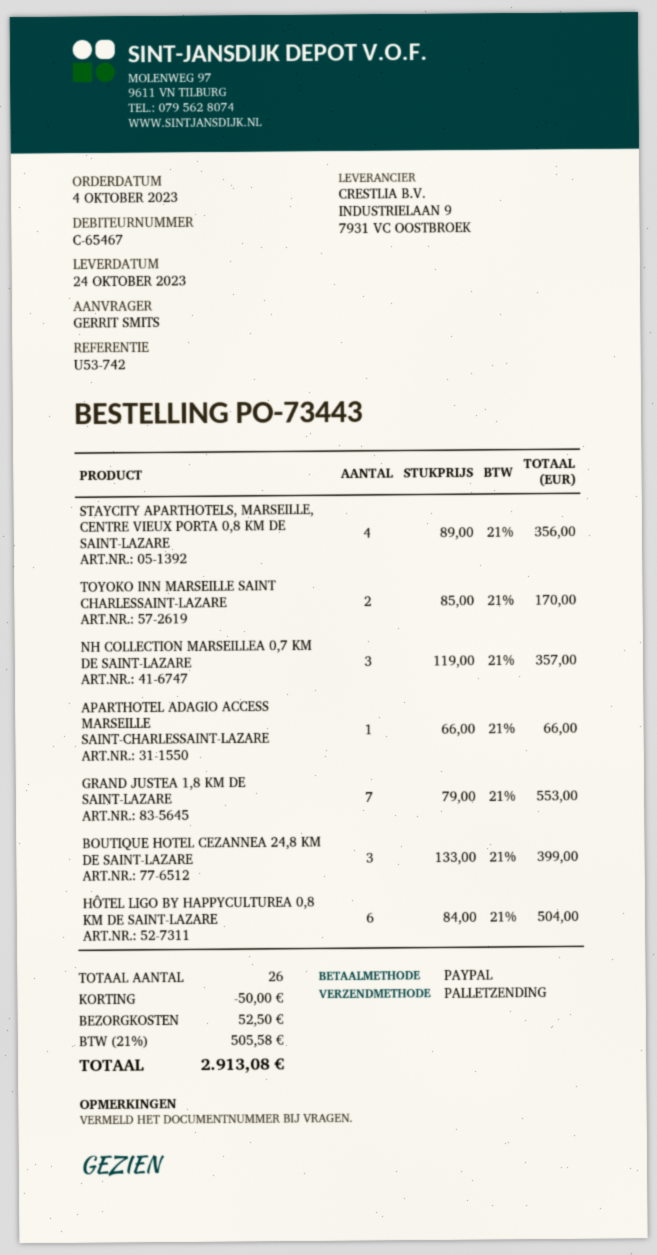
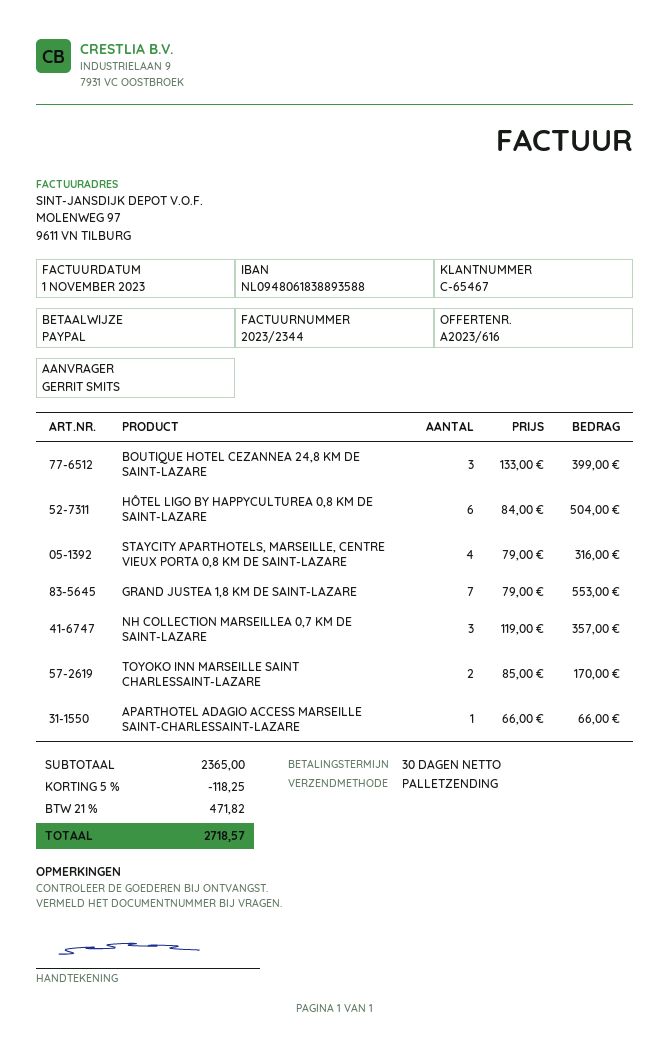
STAYCITY APARTHOTELS, MARSEILLE, CENTRE VIEUX PORTA 0,8 KM DE SAINT-LAZARE: 4 x 89.00 = 356.00 -> 4 x 79.00 = 316.00
discount: 50.00 -> 118.25
shipping: 52.50 -> none
tax: 21% = 505.58 -> 21% = 471.82
total: 2913.08 -> 2718.57

